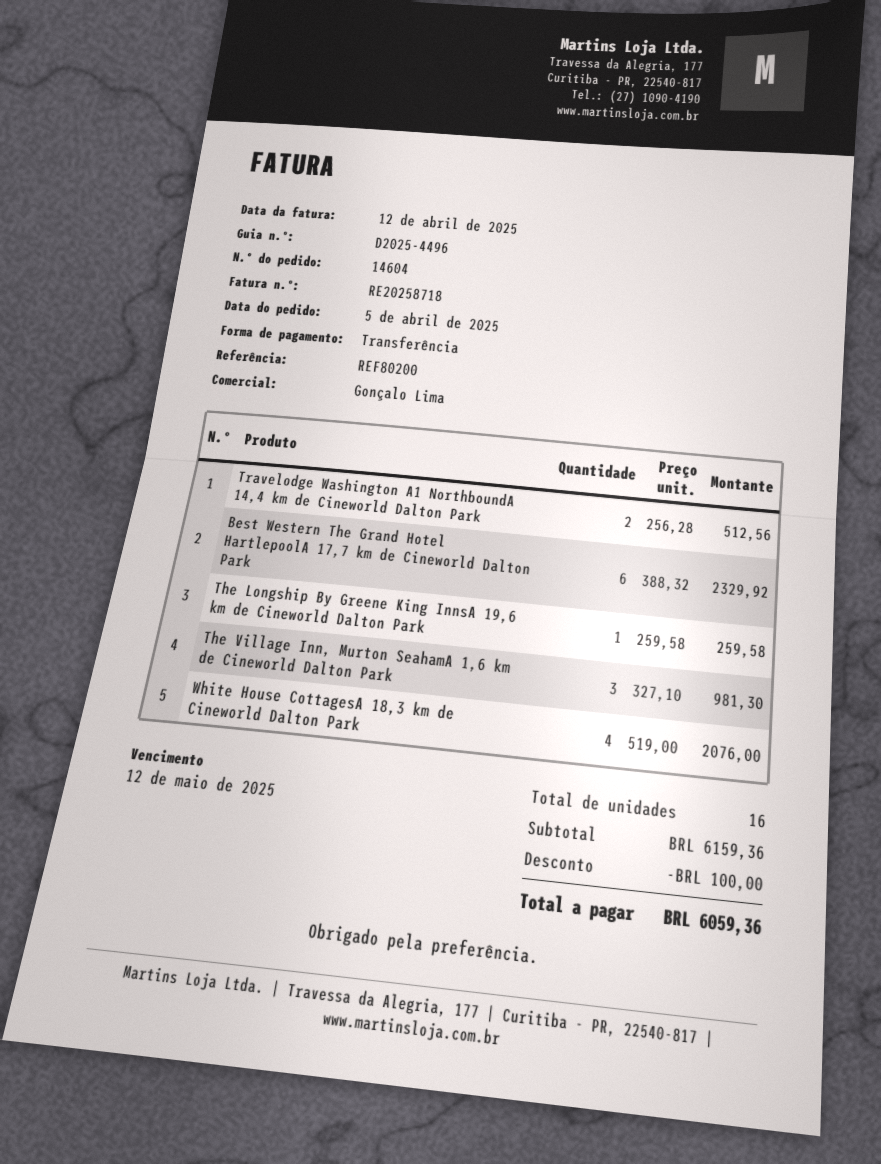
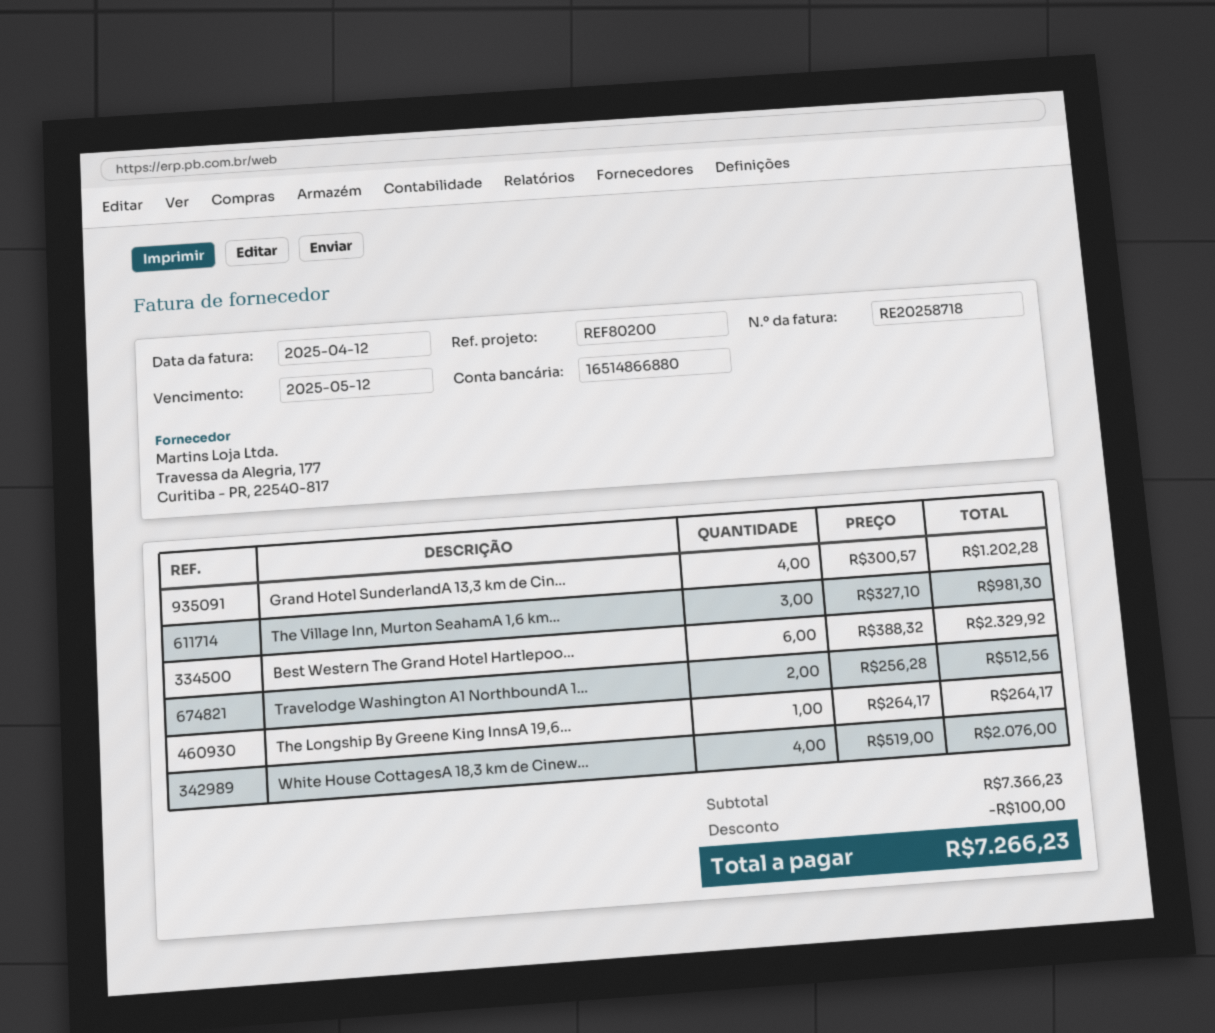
The Longship By Greene King InnsA 19,6 km de Cineworld Dalton Park: 1 x 259.58 = 259.58 -> 1 x 264.17 = 264.17
Grand Hotel SunderlandA 13,3 km de Cin...: none -> 4 x 300.57 = 1202.28
subtotal: 6159.36 -> 7366.23
total: 6059.36 -> 7266.23

